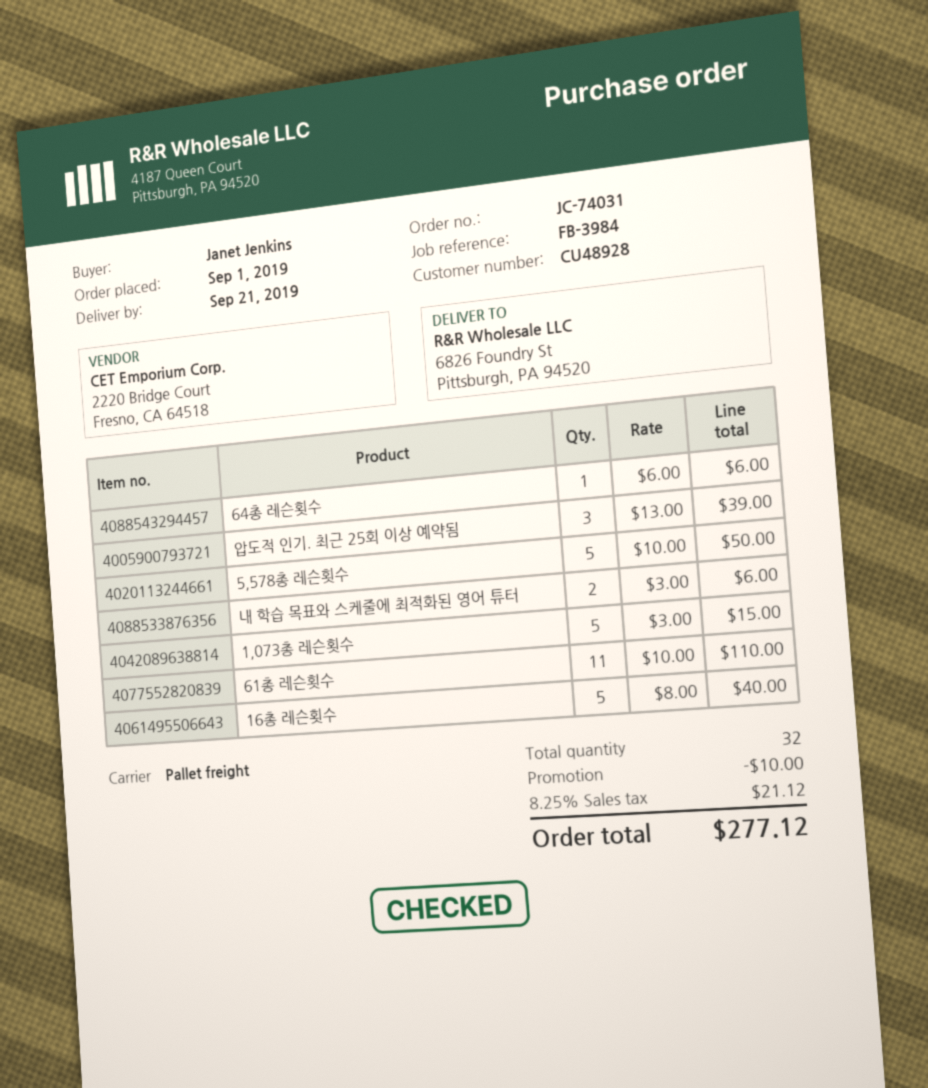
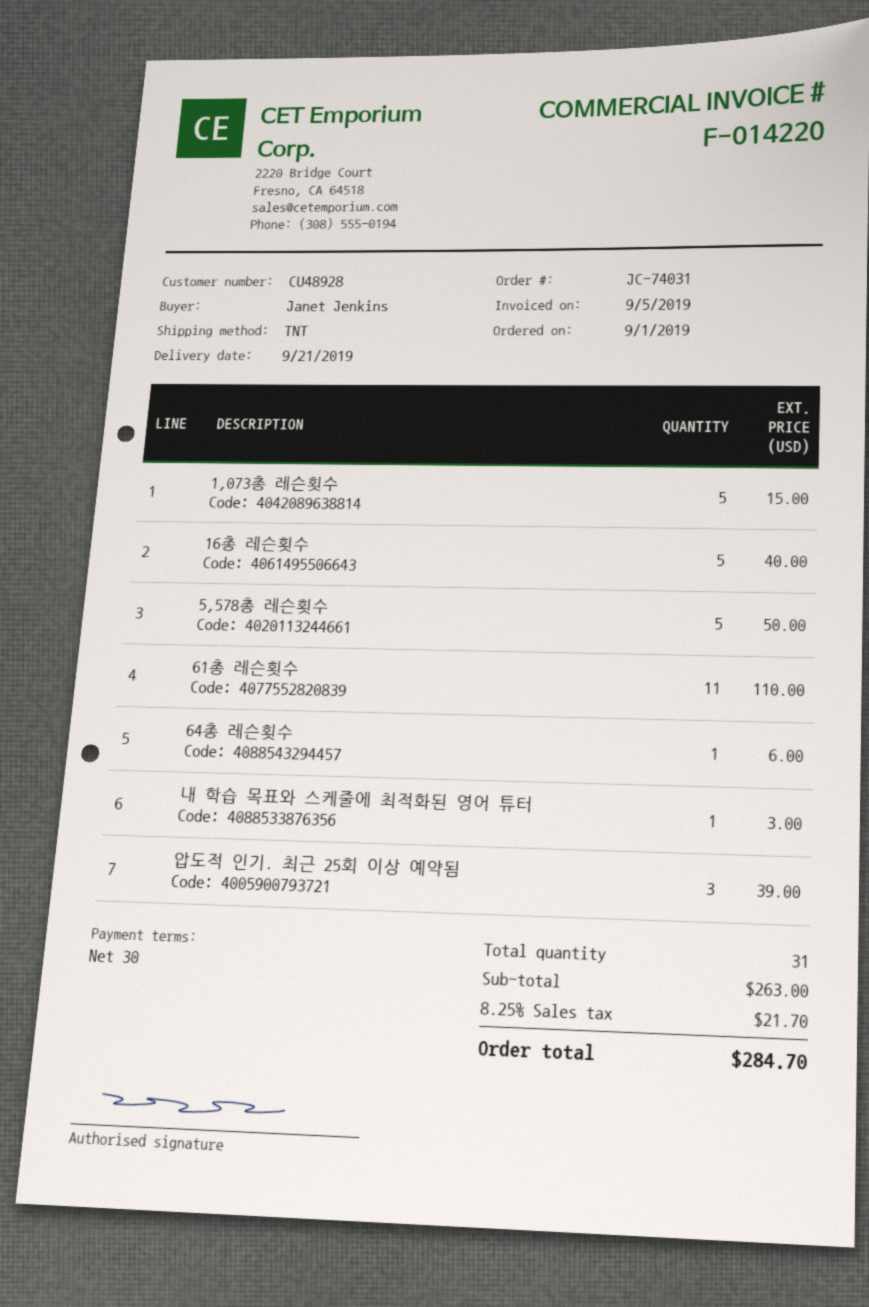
shipping method: pallet freight -> TNT
내 학습 목표와 스케줄에 최적화된 영어 튜터: 2 for 6.00 -> 1 for 3.00
total quantity: 32 -> 31
discount: 10.00 -> none
tax: 8.25% = 21.12 -> 8.25% = 21.70
total: 277.12 -> 284.70

